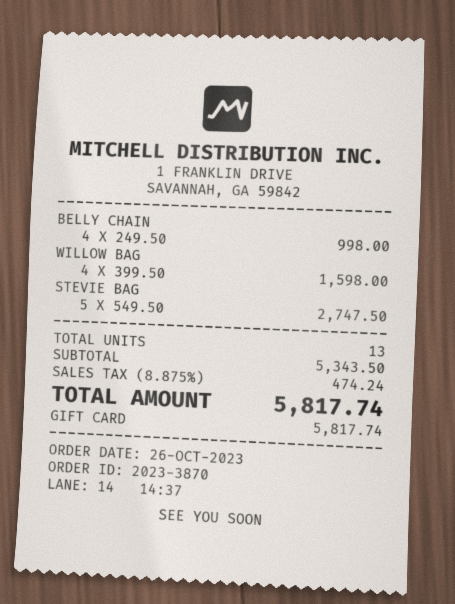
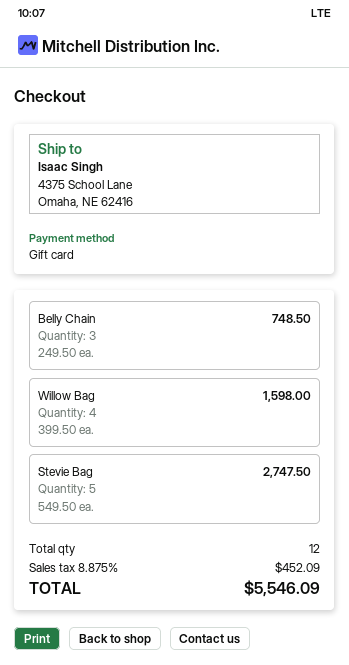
BELLY CHAIN: 4 x 249.50 = 998.00 -> 3 x 249.50 = 748.50
total quantity: 13 -> 12
tax: 8.875% = 474.24 -> 8.875% = 452.09
total: 5817.74 -> 5546.09

